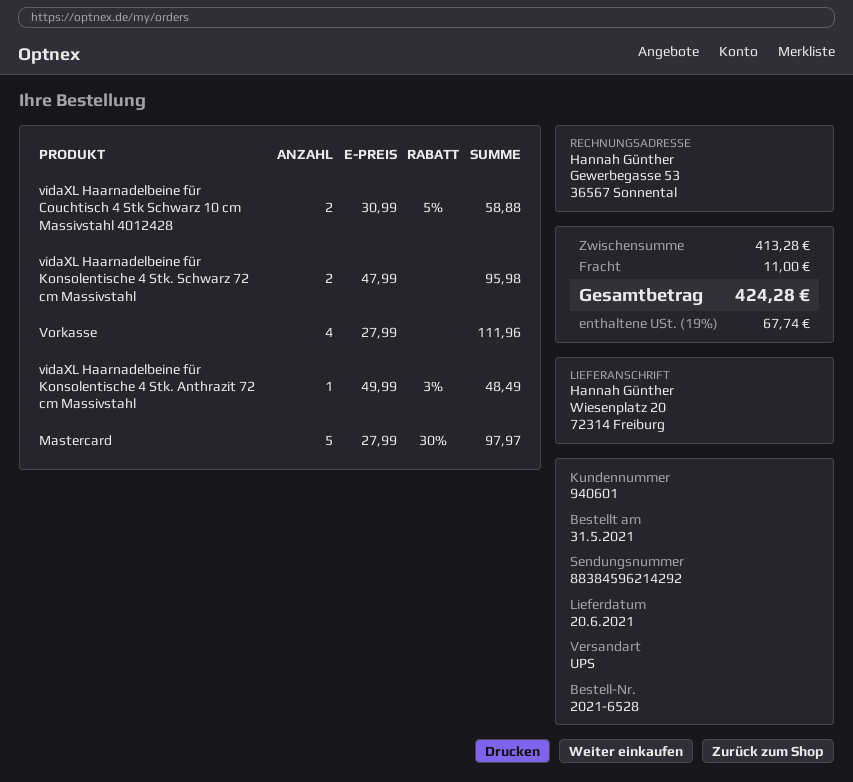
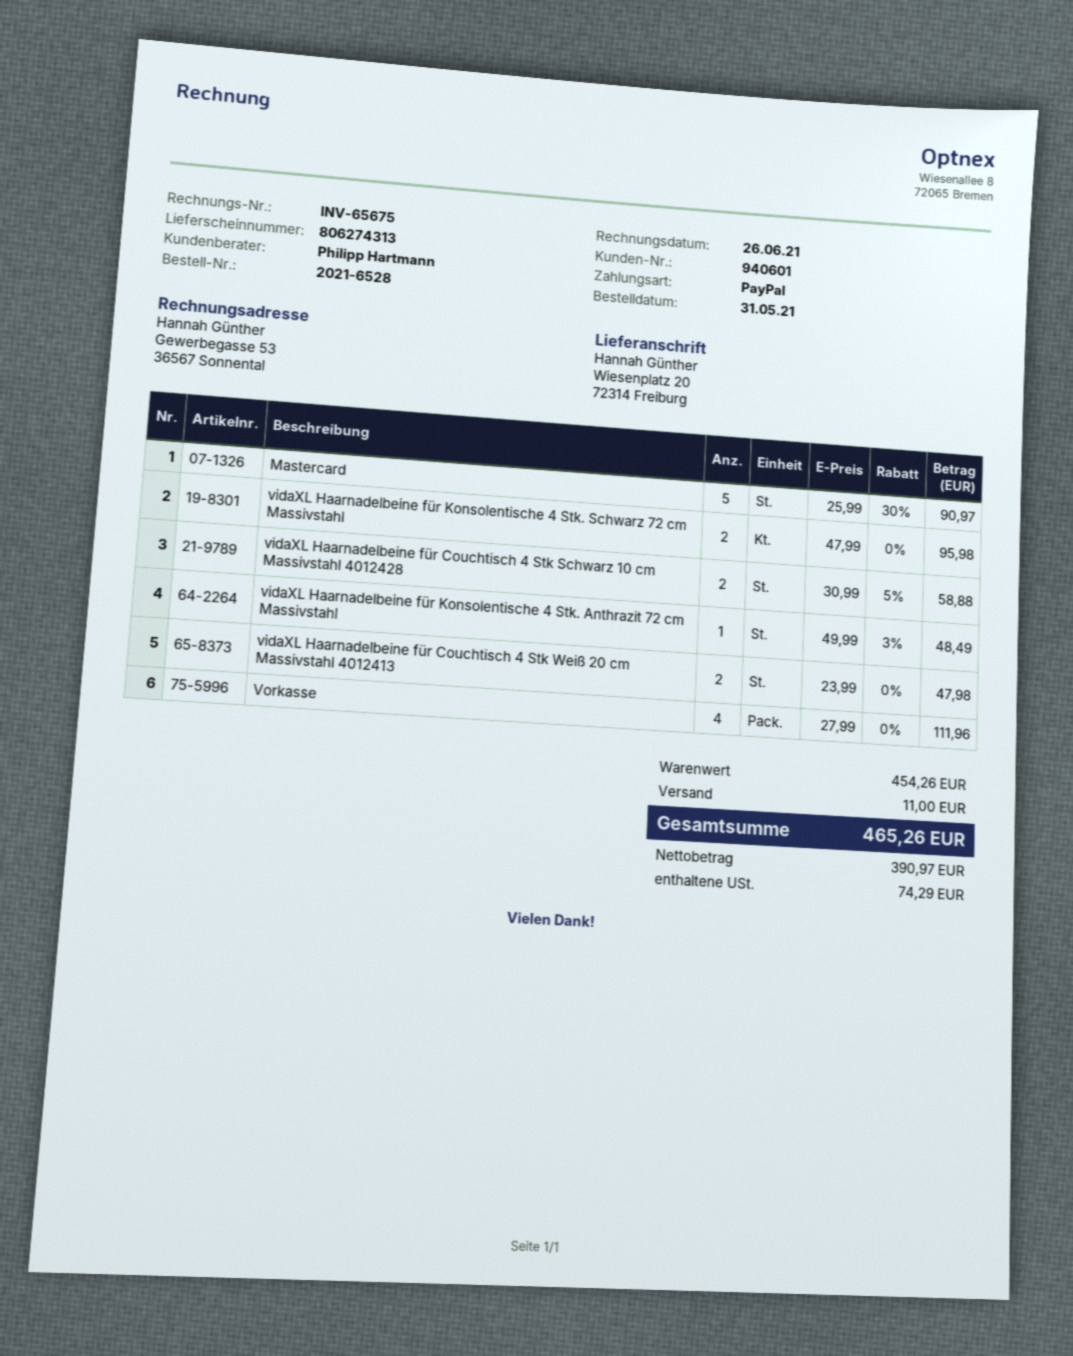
Mastercard: 5 x 27.99 - 30% = 97.97 -> 5 x 25.99 - 30% = 90.97
vidaXL Haarnadelbeine für Couchtisch 4 Stk Weiß 20 cm Massivstahl 4012413: none -> 2 x 23.99 = 47.98
subtotal: 413.28 -> 454.26
tax: 67.74 -> 74.29
total: 424.28 -> 465.26

